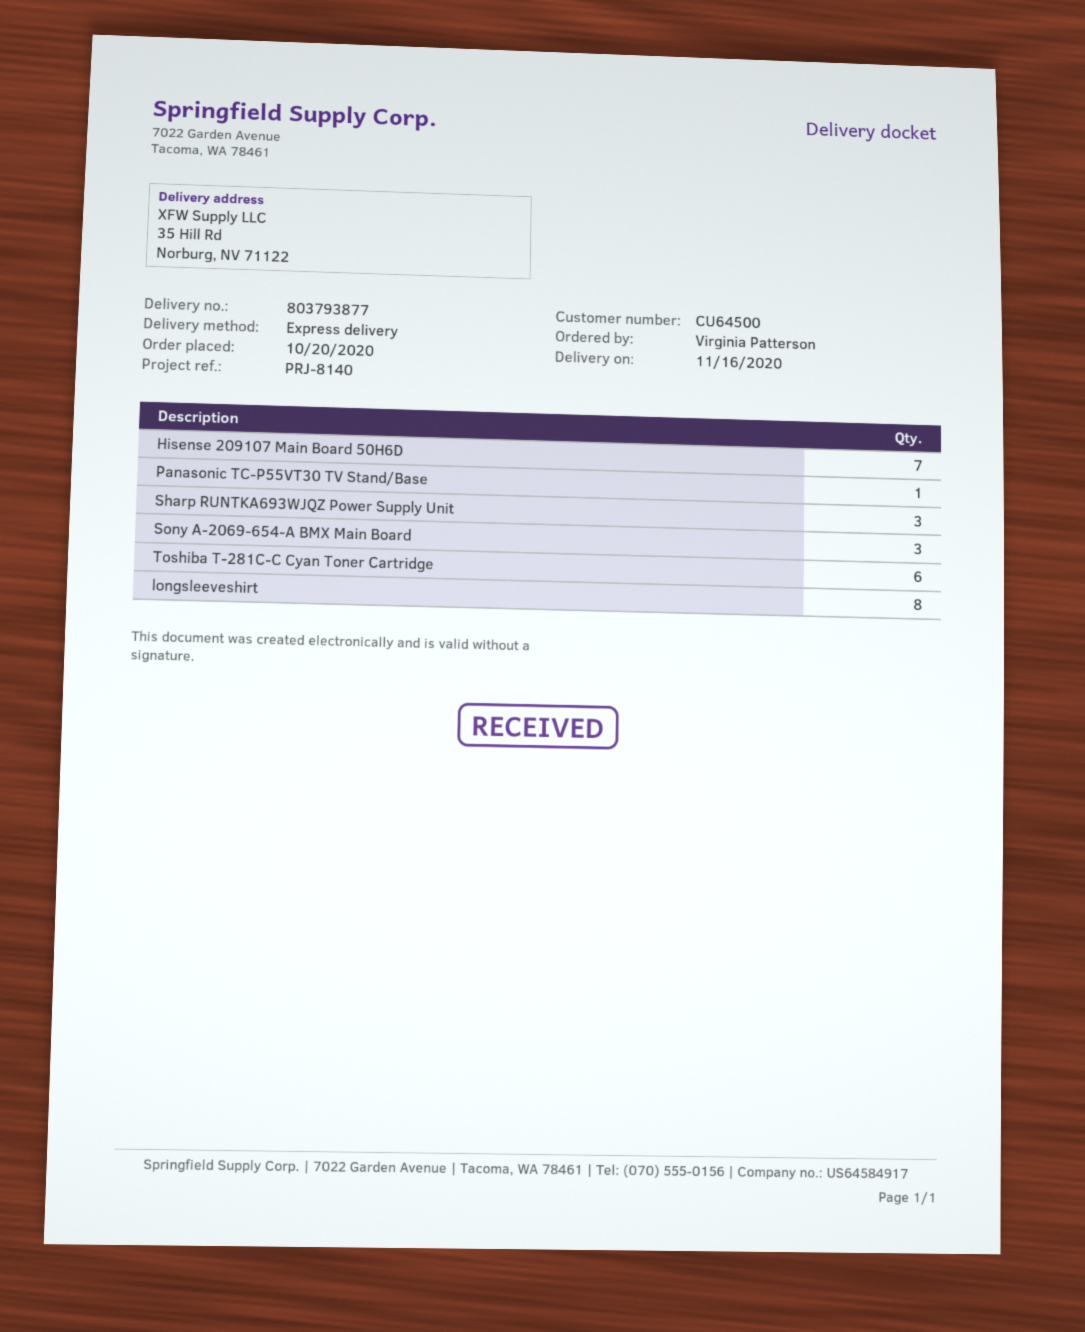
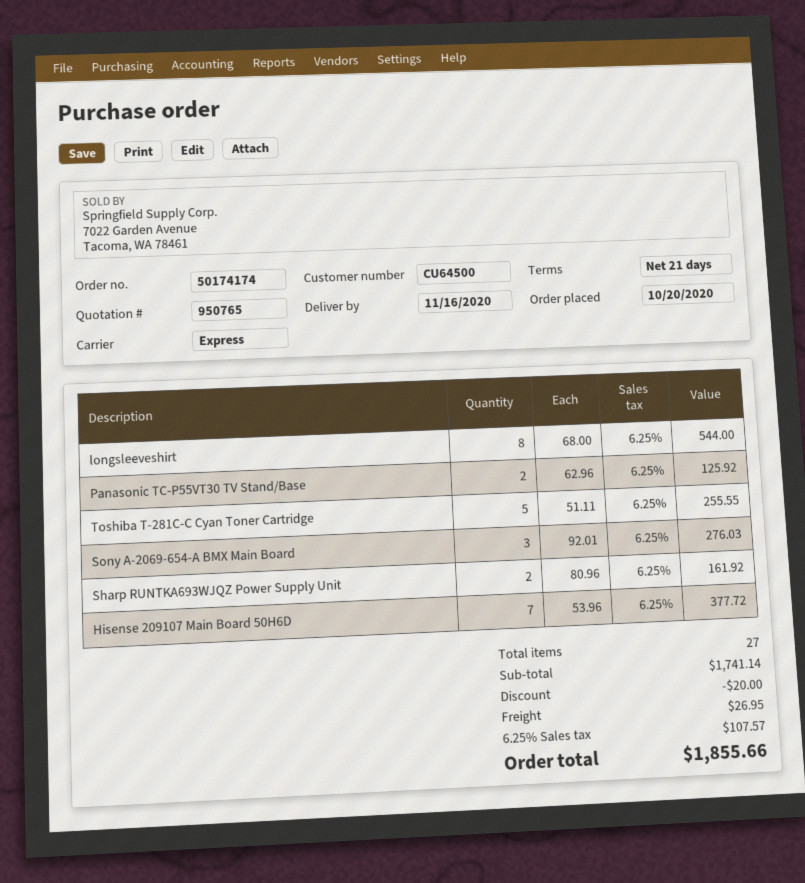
Panasonic TC-P55VT30 TV Stand/Base: 1 -> 2
Sharp RUNTKA693WJQZ Power Supply Unit: 3 -> 2
Toshiba T-281C-C Cyan Toner Cartridge: 6 -> 5

